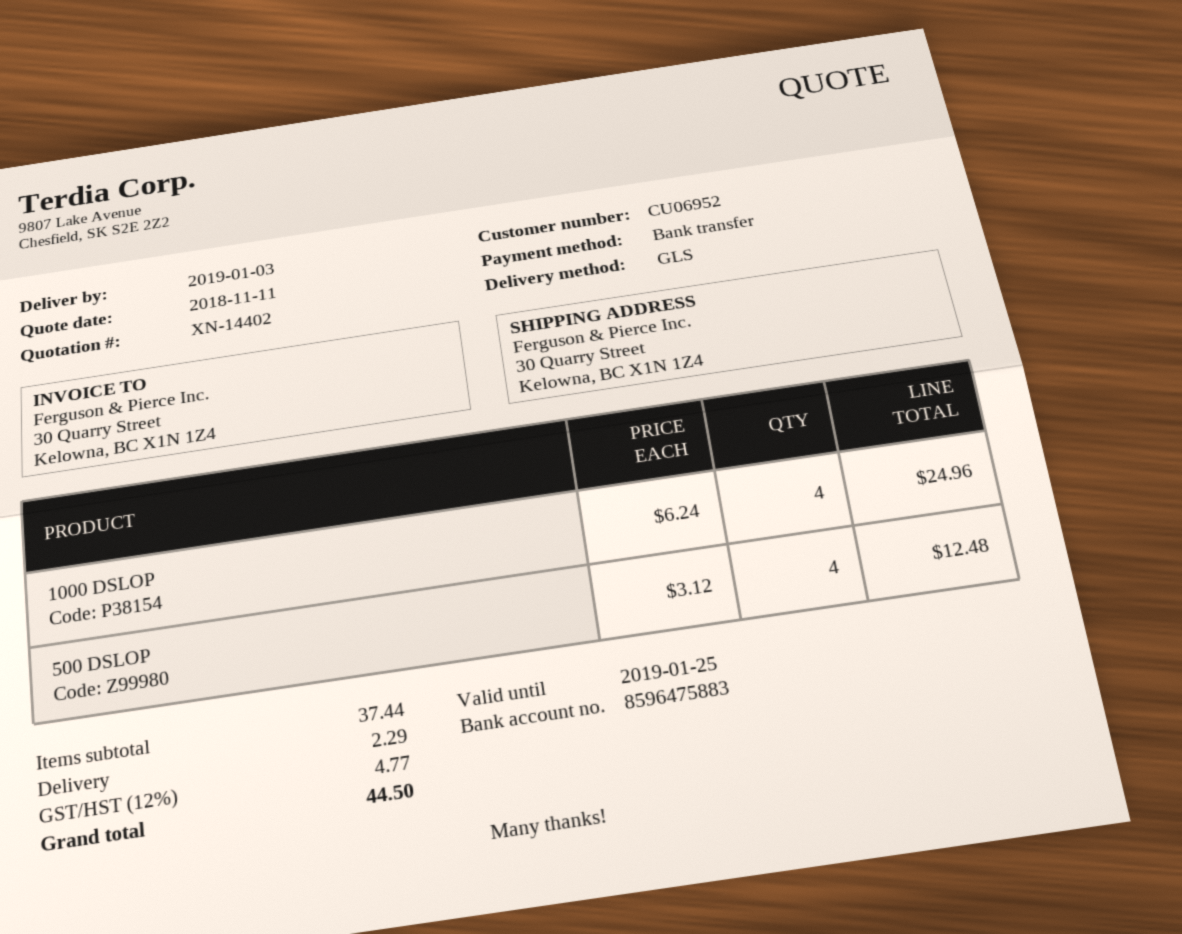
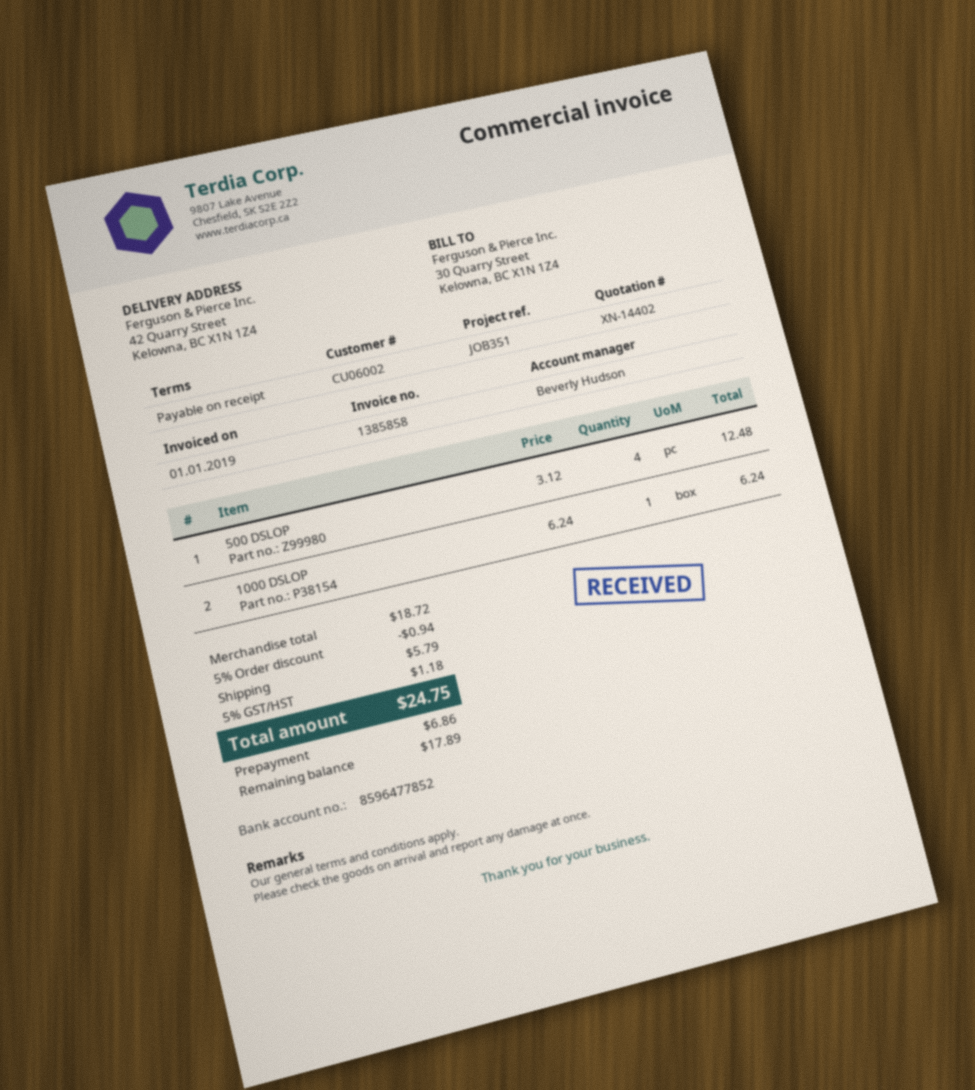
customer number: CU06952 -> CU06002
bank account: 8596475883 -> 8596477852
ship to: 30 Quarry Street, Kelowna, BC X1N 1Z4 -> 42 Quarry Street, Kelowna, BC X1N 1Z4
1000 DSLOP: 4 x 6.24 = 24.96 -> 1 x 6.24 = 6.24
subtotal: 37.44 -> 18.72
discount: none -> 5% = 0.94
shipping: 2.29 -> 5.79
tax: 12% = 4.77 -> 5% = 1.18
total: 44.50 -> 24.75

